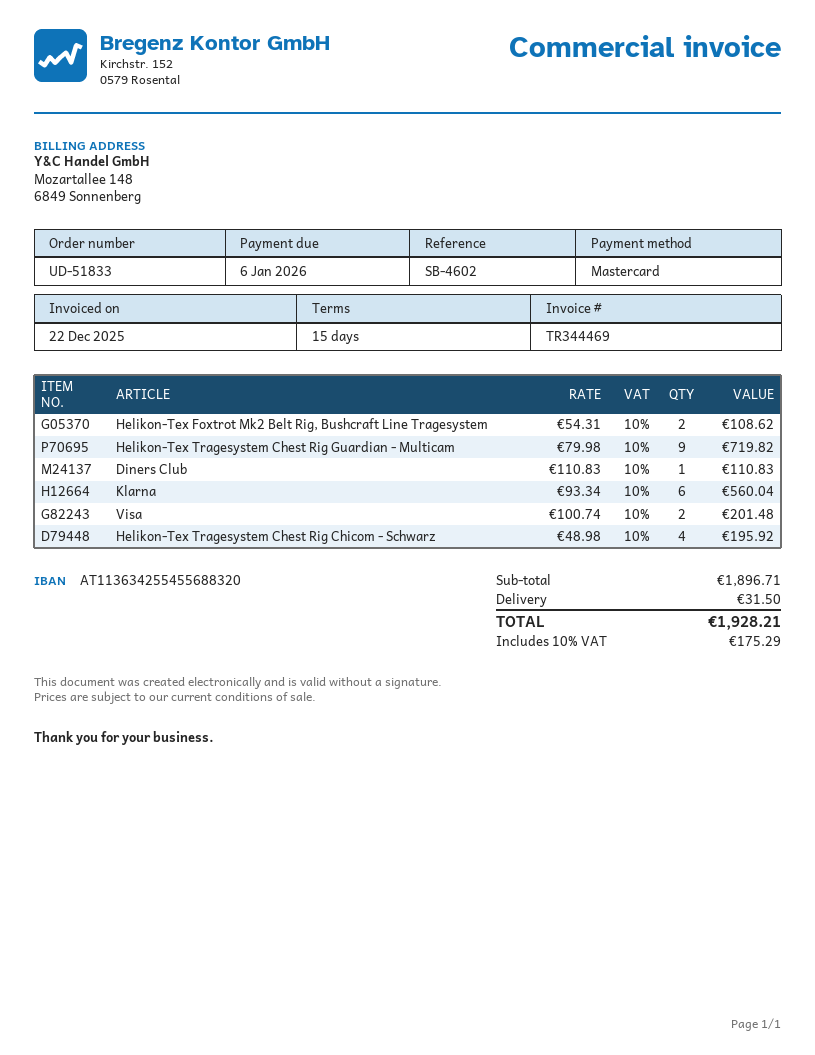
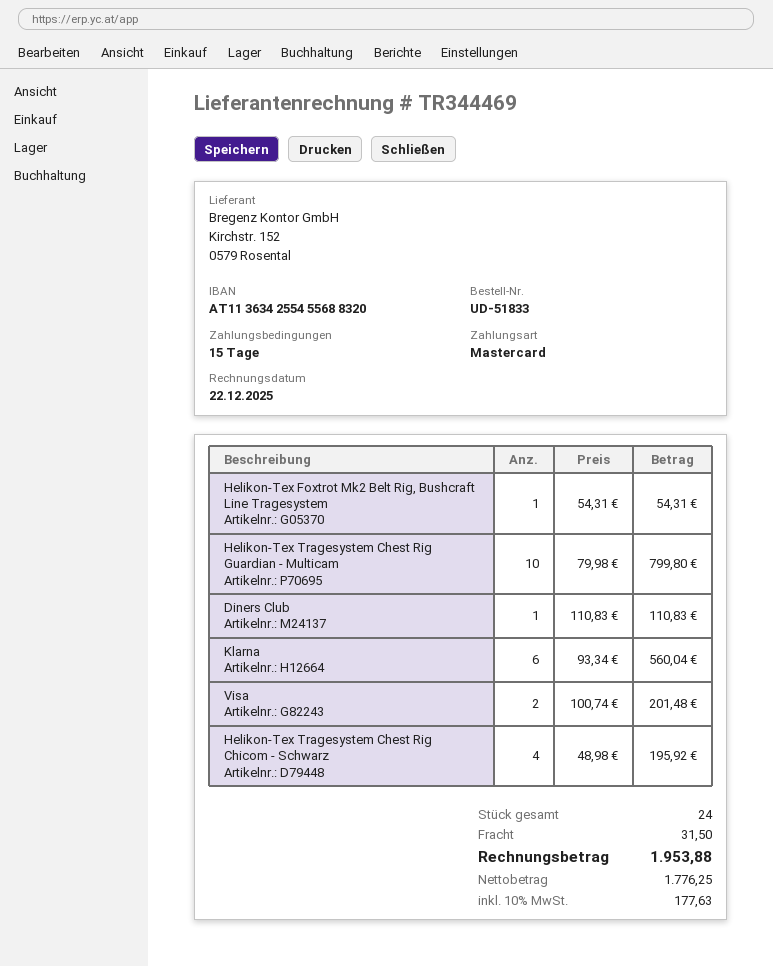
Helikon-Tex Foxtrot Mk2 Belt Rig, Bushcraft Line Tragesystem: 2 x 54.31 = 108.62 -> 1 x 54.31 = 54.31
Helikon-Tex Tragesystem Chest Rig Guardian - Multicam: 9 x 79.98 = 719.82 -> 10 x 79.98 = 799.80
tax: 10% = 175.29 -> 10% = 177.63
total: 1928.21 -> 1953.88

